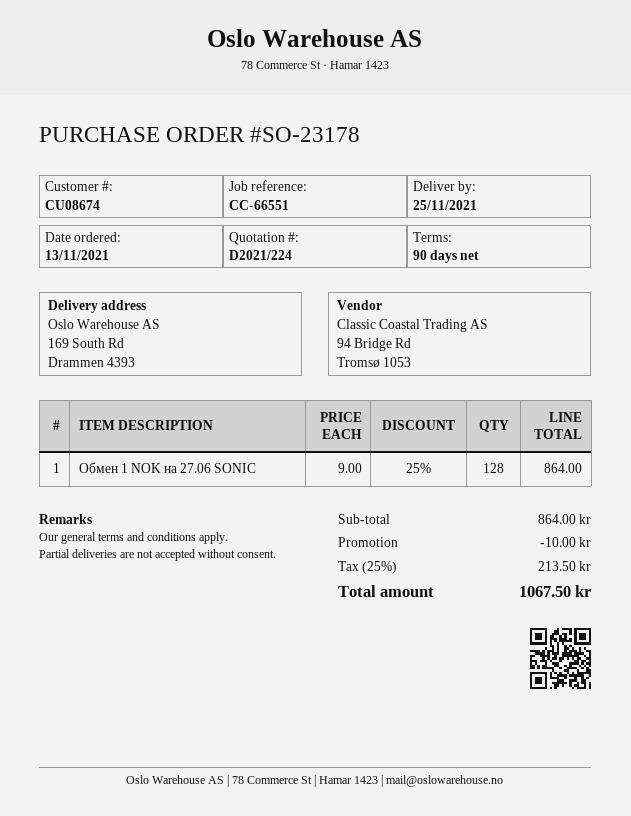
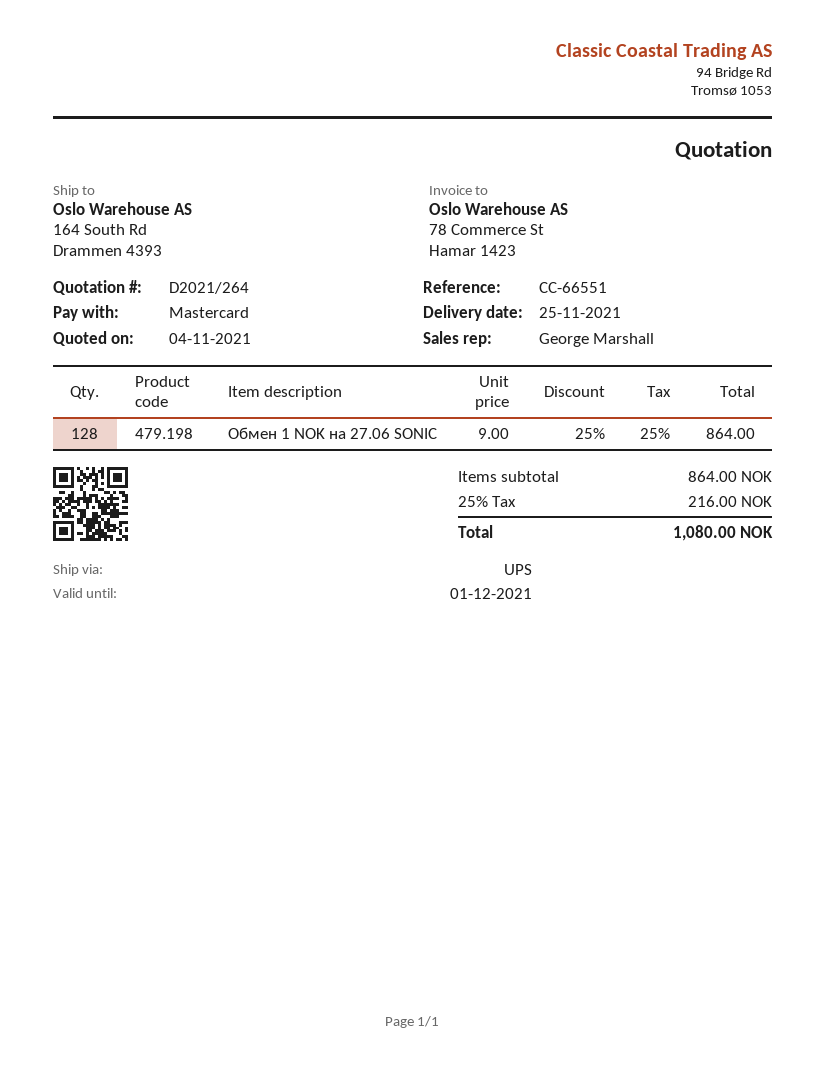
quote number: D2021/224 -> D2021/264
ship to: 169 South Rd, Drammen 4393 -> 164 South Rd, Drammen 4393
discount: 10.00 -> none
tax: 25% = 213.50 -> 25% = 216.00
total: 1067.50 -> 1080.00

